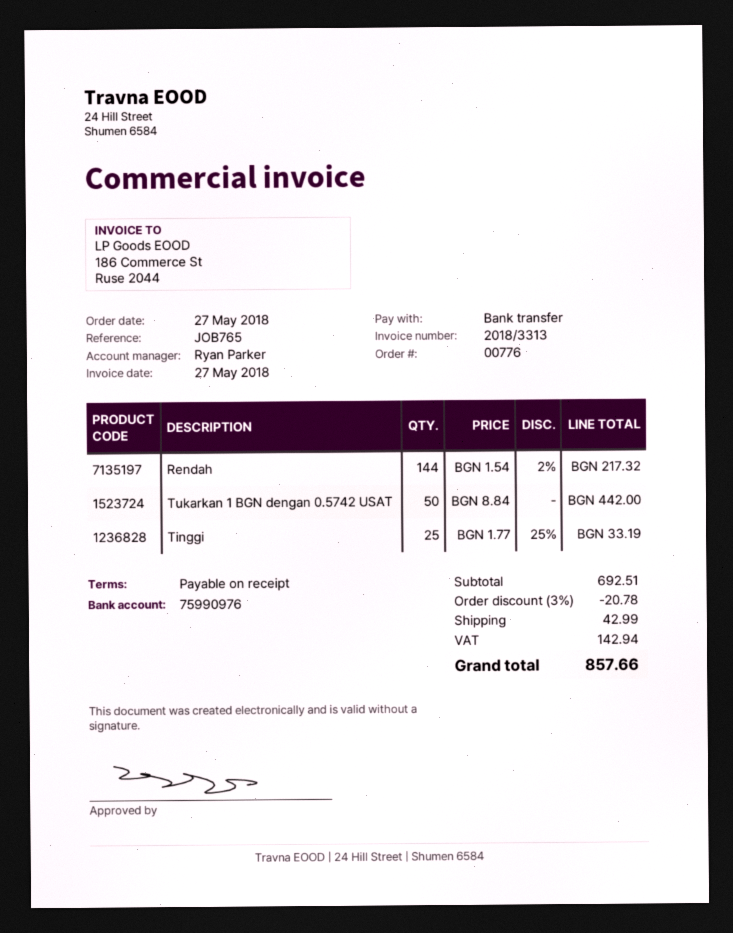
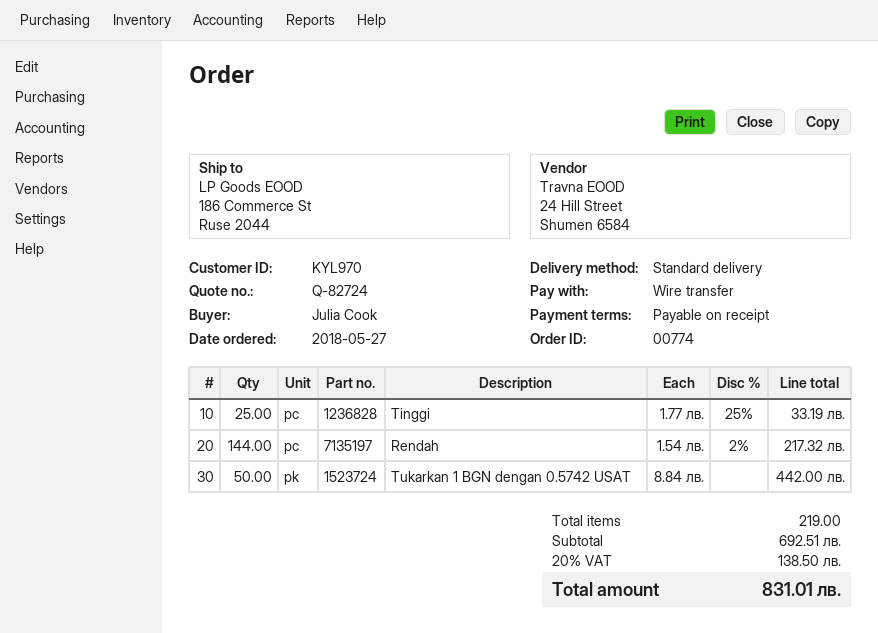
order number: 00776 -> 00774
discount: 3% = 20.78 -> none
shipping: 42.99 -> none
tax: 142.94 -> 138.50
total: 857.66 -> 831.01

